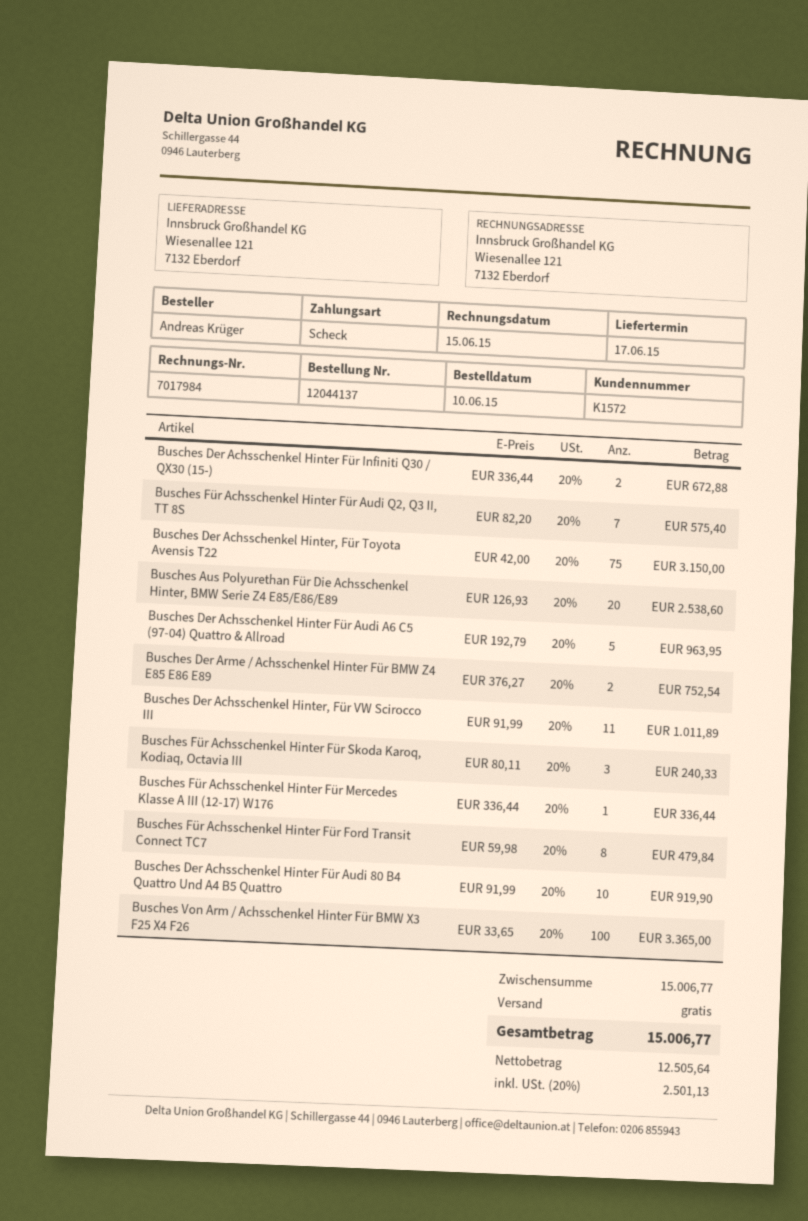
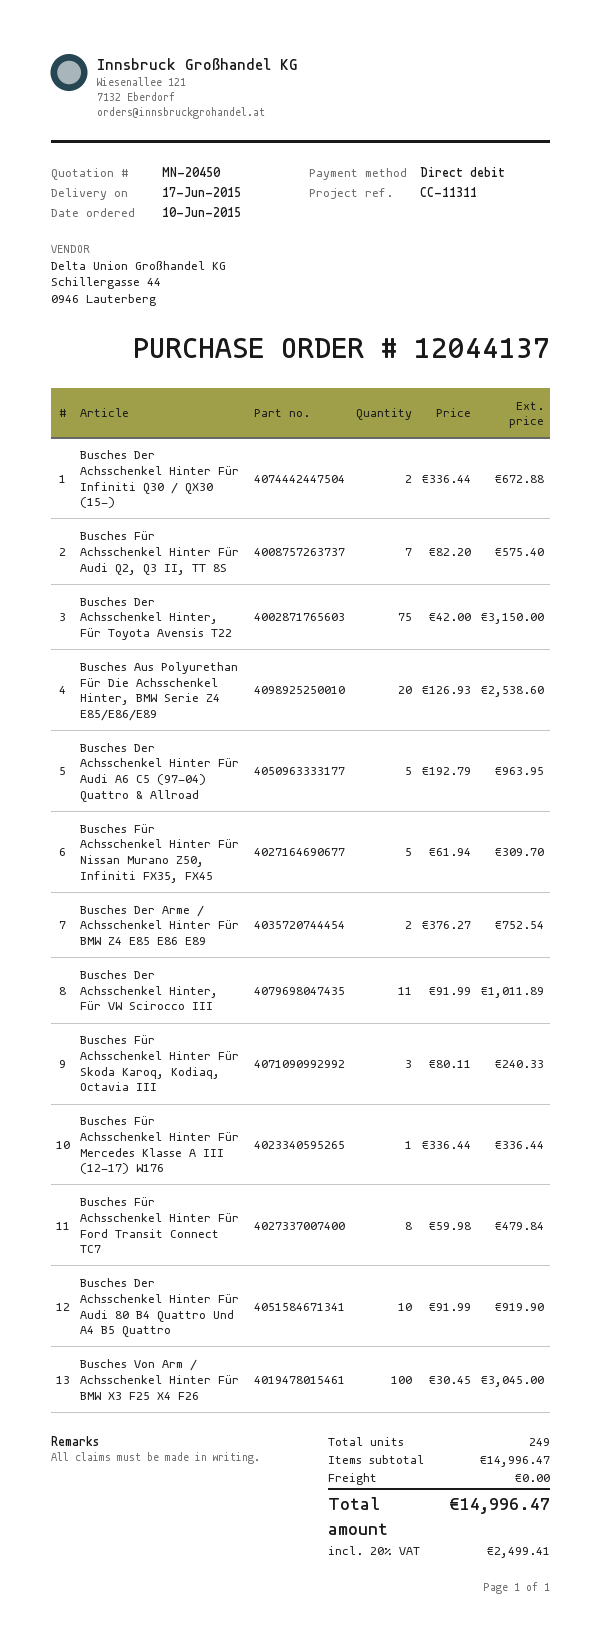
payment method: cheque -> direct debit
Busches Von Arm / Achsschenkel Hinter Für BMW X3 F25 X4 F26: 100 x 33.65 = 3365.00 -> 100 x 30.45 = 3045.00
Busches Für Achsschenkel Hinter Für Nissan Murano Z50, Infiniti FX35, FX45: none -> 5 x 61.94 = 309.70
subtotal: 15006.77 -> 14996.47
tax: 20% = 2501.13 -> 20% = 2499.41
total: 15006.77 -> 14996.47

